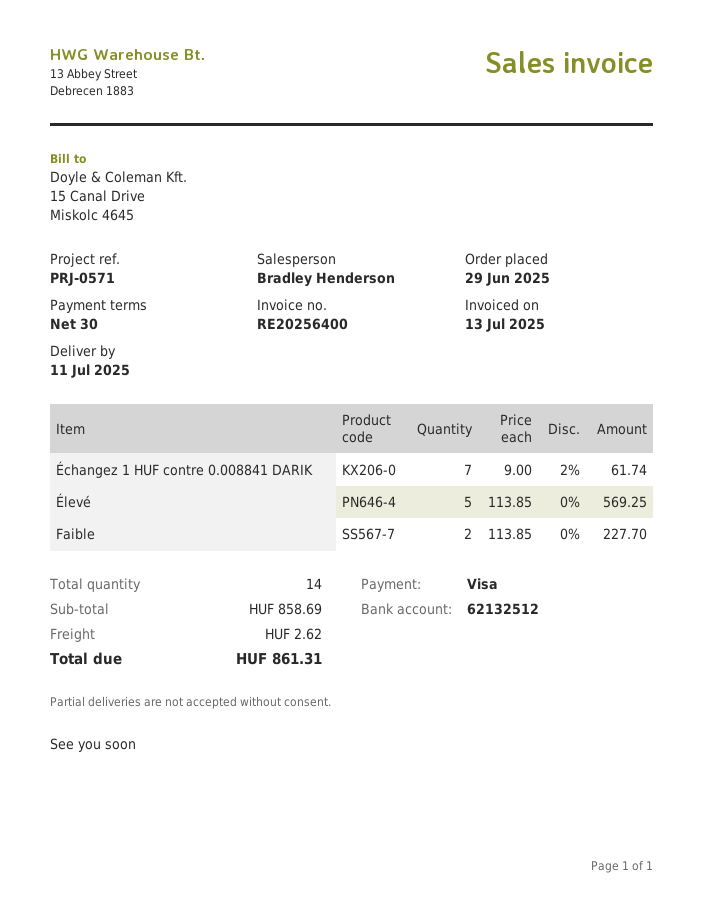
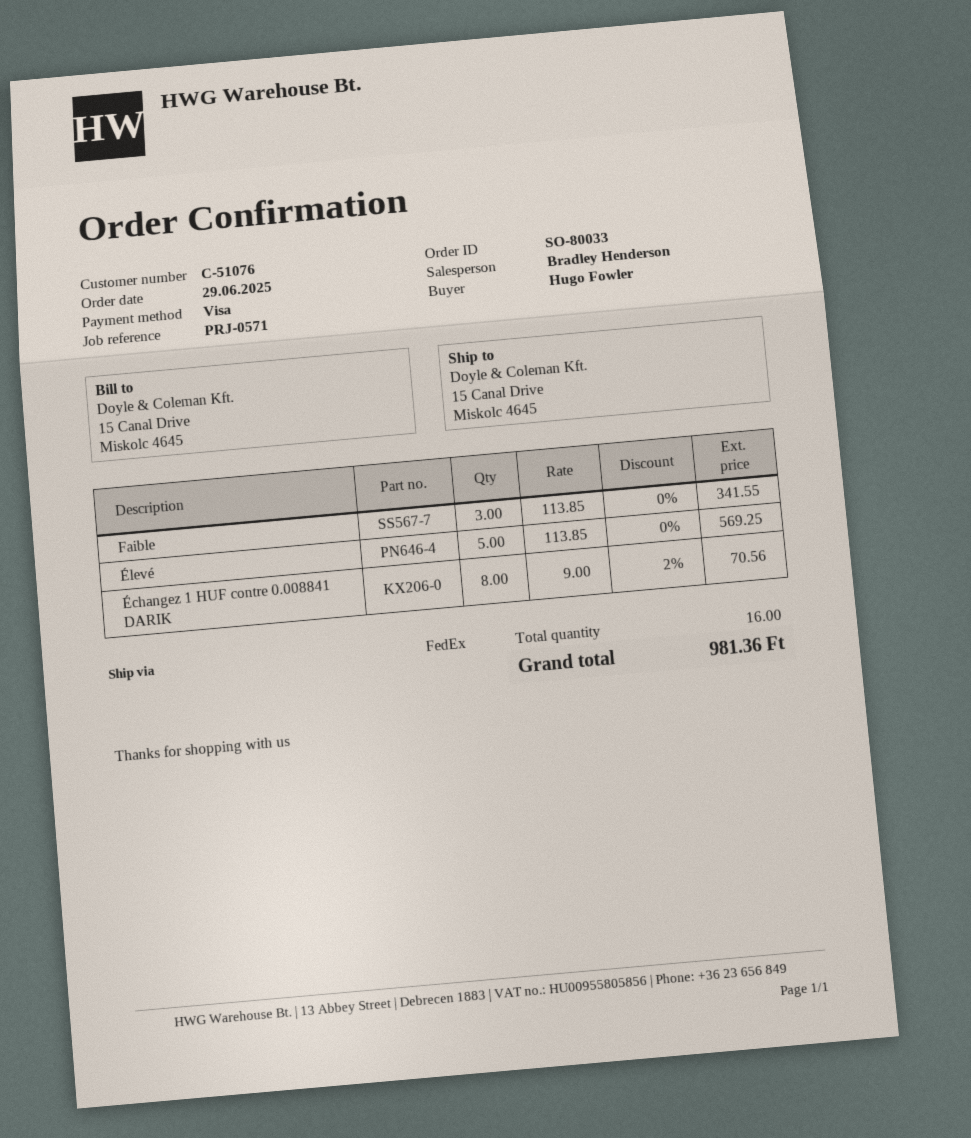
Échangez 1 HUF contre 0.008841 DARIK: 7 x 9.00 - 2% = 61.74 -> 8 x 9.00 - 2% = 70.56
Faible: 2 x 113.85 = 227.70 -> 3 x 113.85 = 341.55
total quantity: 14 -> 16
shipping: 2.62 -> none
total: 861.31 -> 981.36

